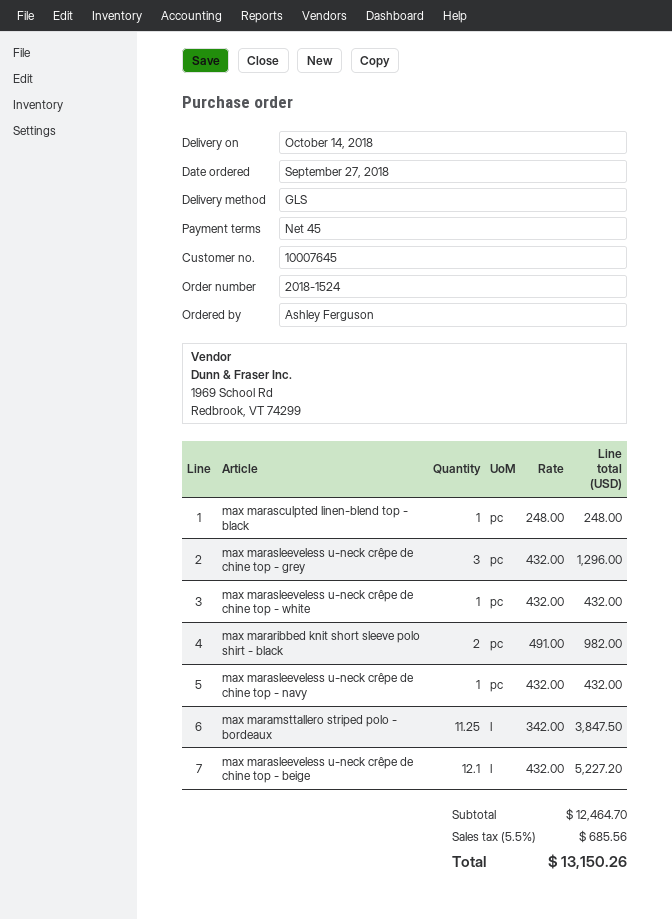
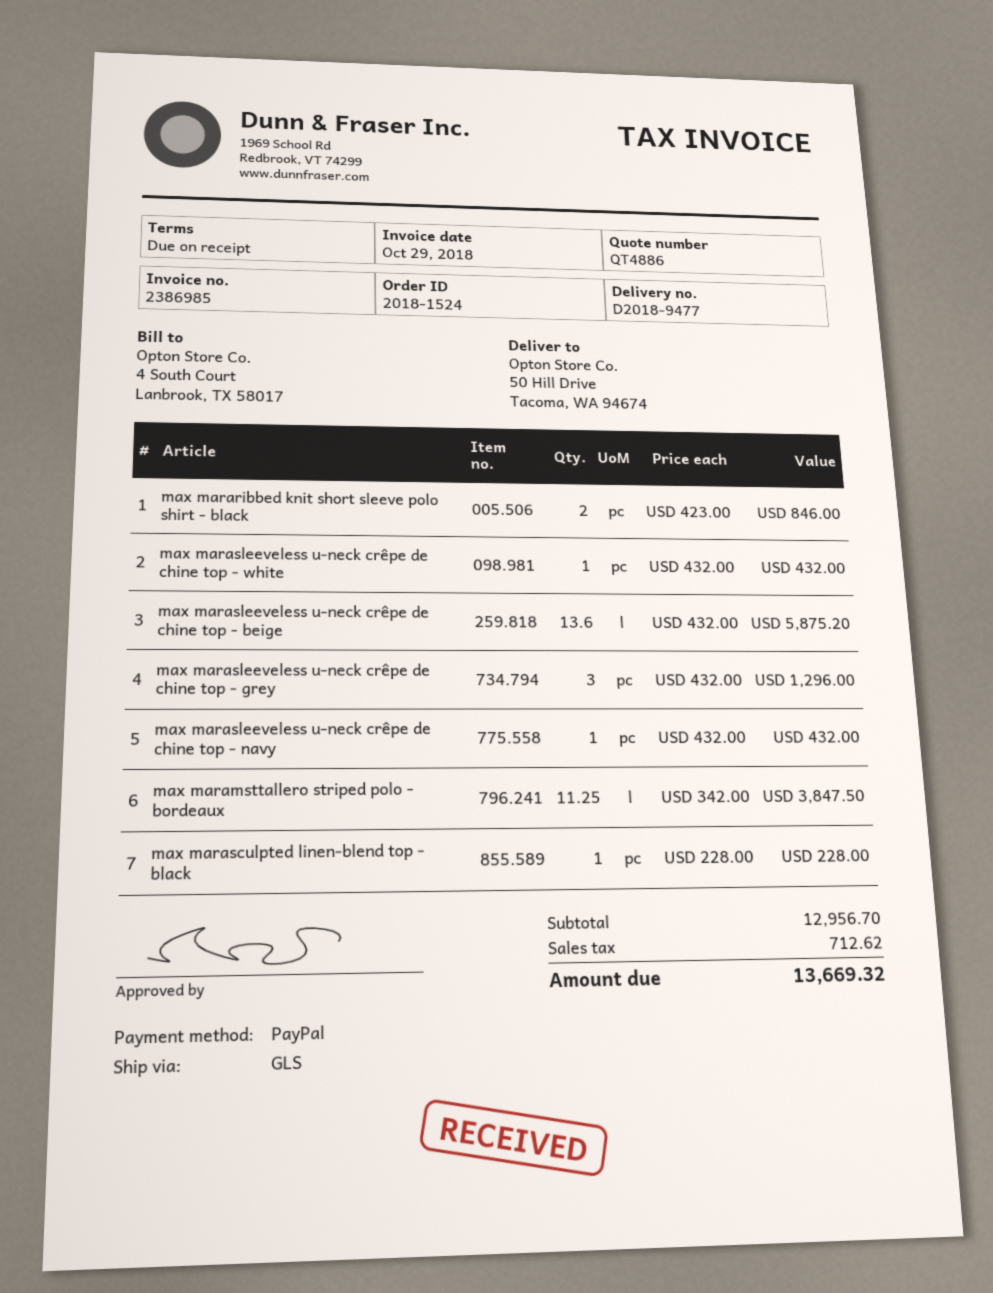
payment terms: 45 days -> on receipt
max marasculpted linen-blend top - black: 1 x 248.00 = 248.00 -> 1 x 228.00 = 228.00
max mararibbed knit short sleeve polo shirt - black: 2 x 491.00 = 982.00 -> 2 x 423.00 = 846.00
max marasleeveless u-neck crêpe de chine top - beige: 12.1 x 432.00 = 5227.20 -> 13.6 x 432.00 = 5875.20
subtotal: 12464.70 -> 12956.70
tax: 685.56 -> 712.62
total: 13150.26 -> 13669.32

